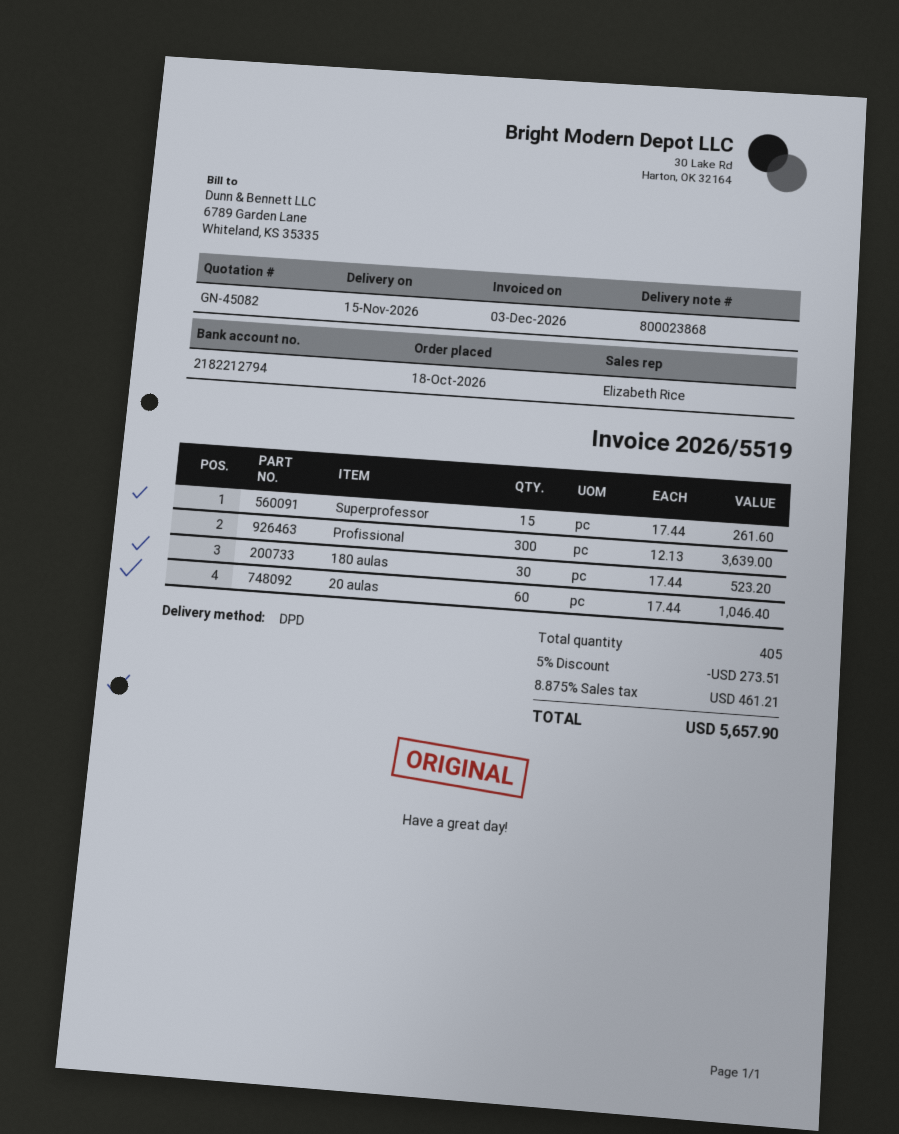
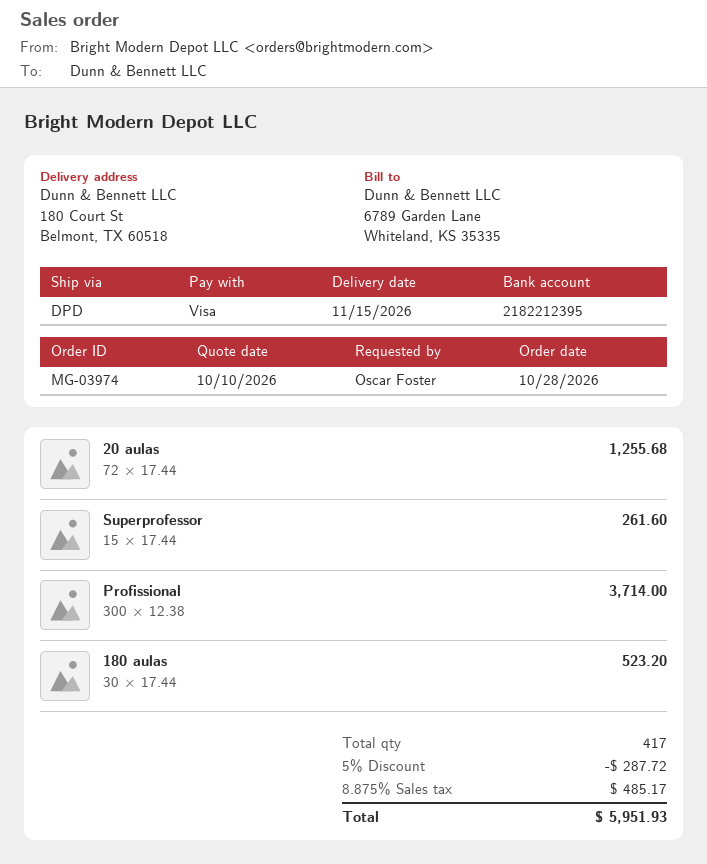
order date: 2026-10-18 -> 2026-10-28
bank account: 2182212794 -> 2182212395
Profissional: 300 x 12.13 = 3639.00 -> 300 x 12.38 = 3714.00
20 aulas: 60 x 17.44 = 1046.40 -> 72 x 17.44 = 1255.68
total quantity: 405 -> 417
discount: 5% = 273.51 -> 5% = 287.72
tax: 8.875% = 461.21 -> 8.875% = 485.17
total: 5657.90 -> 5951.93

